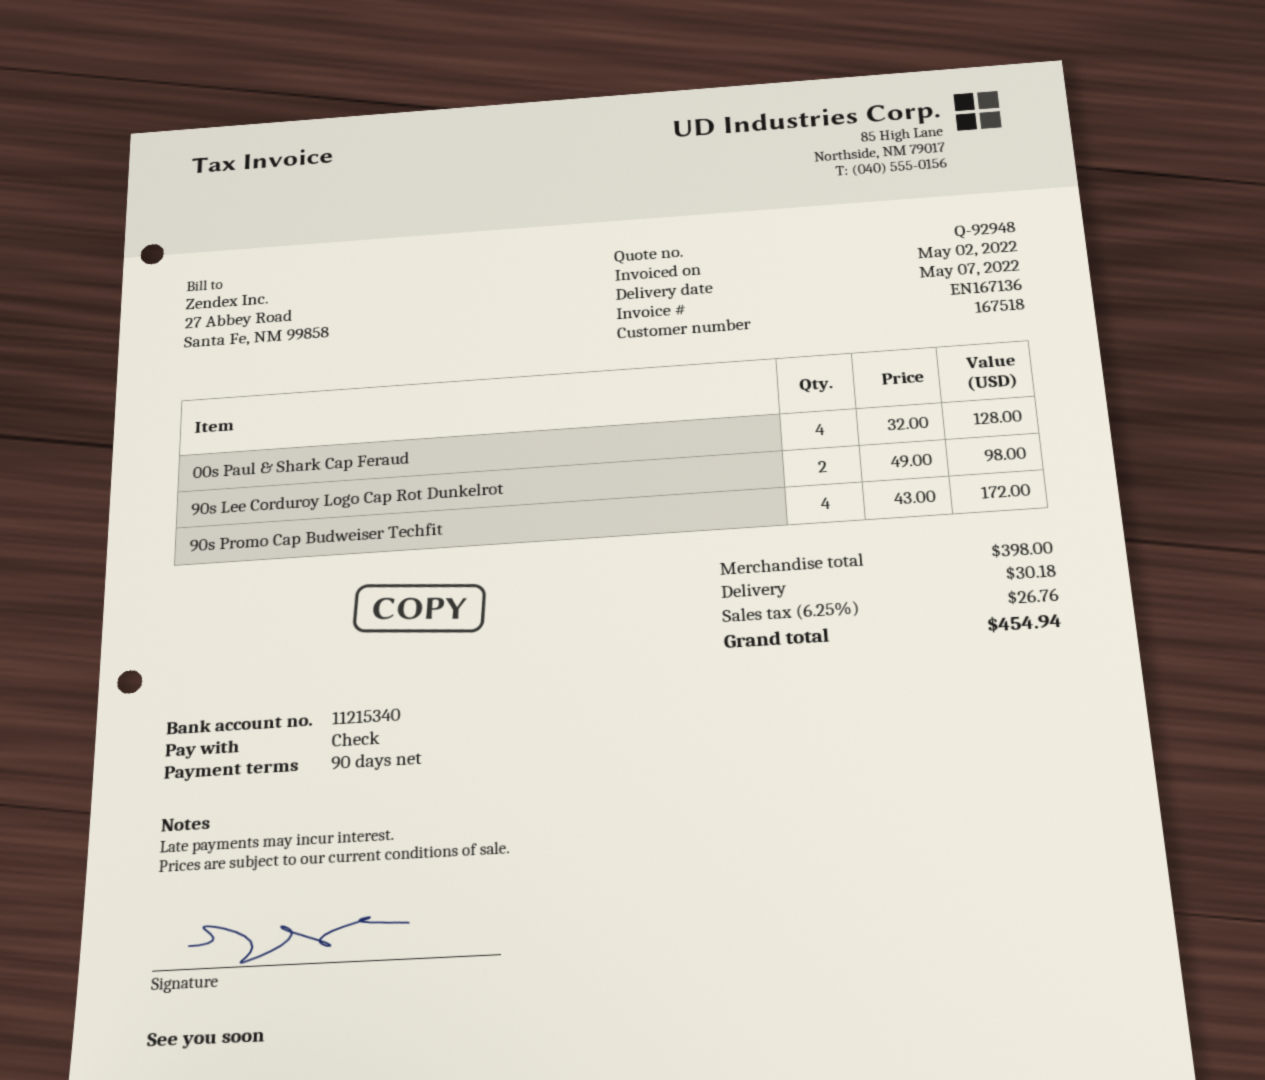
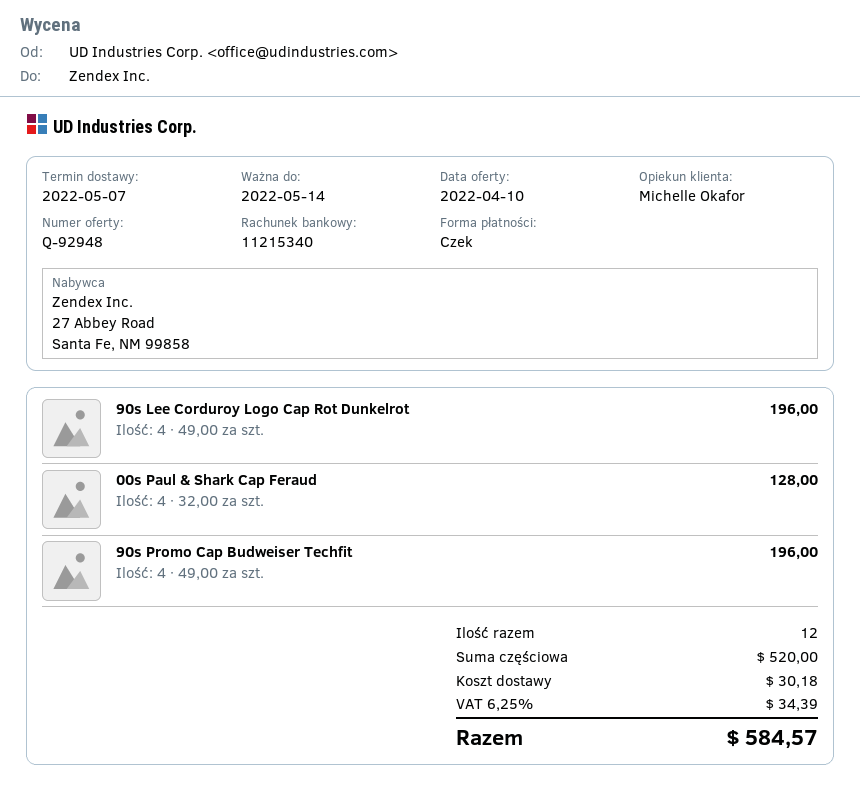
90s Lee Corduroy Logo Cap Rot Dunkelrot: 2 x 49.00 = 98.00 -> 4 x 49.00 = 196.00
90s Promo Cap Budweiser Techfit: 4 x 43.00 = 172.00 -> 4 x 49.00 = 196.00
subtotal: 398.00 -> 520.00
tax: 6.25% = 26.76 -> 6.25% = 34.39
total: 454.94 -> 584.57

